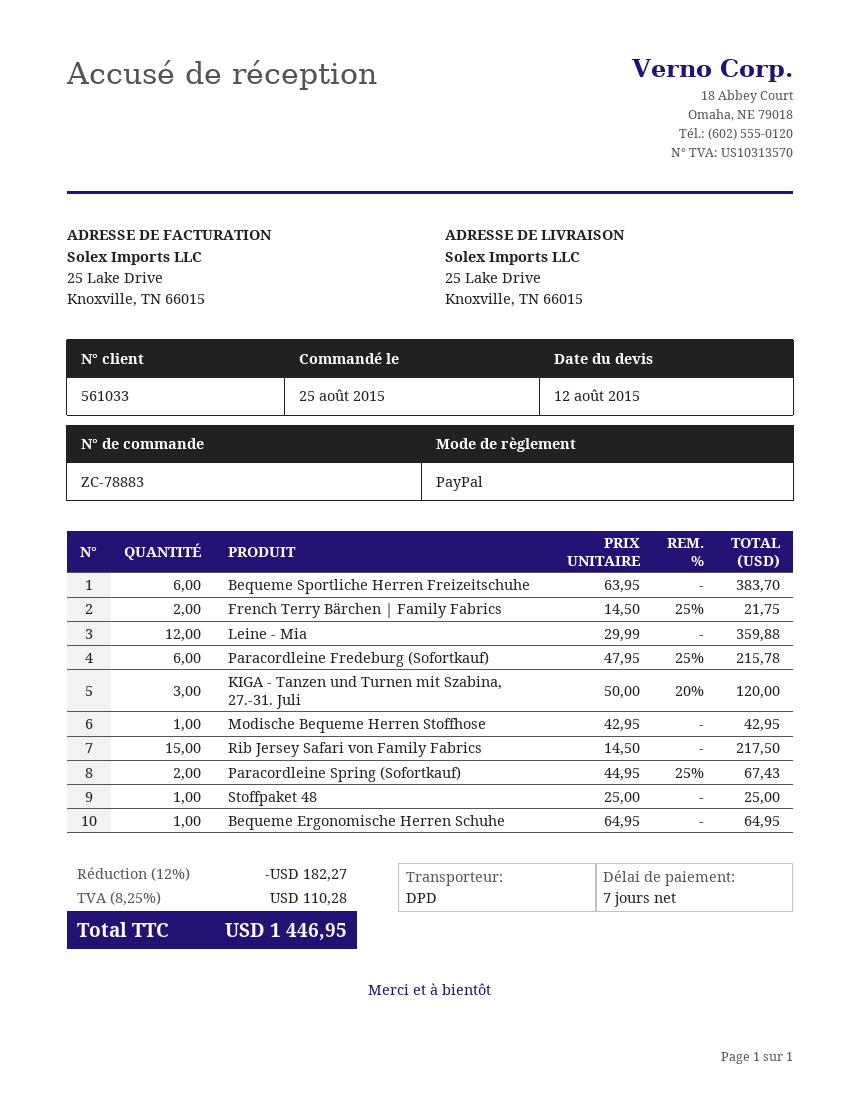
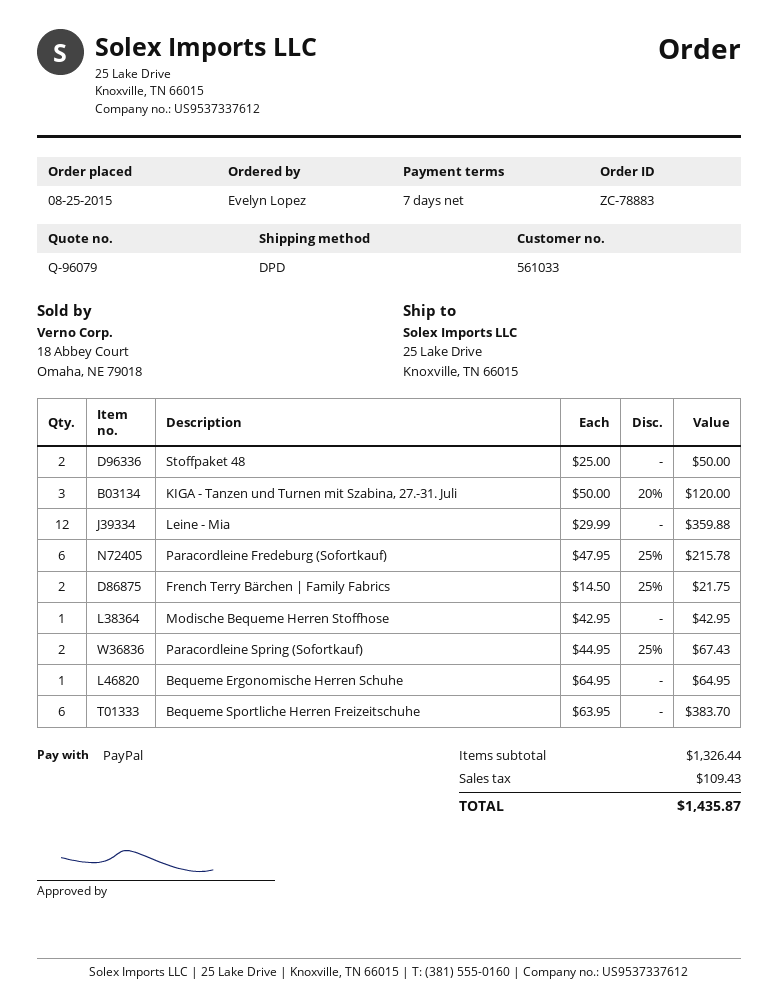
Rib Jersey Safari von Family Fabrics: 15 x 14.50 = 217.50 -> none
Stoffpaket 48: 1 x 25.00 = 25.00 -> 2 x 25.00 = 50.00
discount: 12% = 182.27 -> none
tax: 110.28 -> 109.43
total: 1446.95 -> 1435.87

